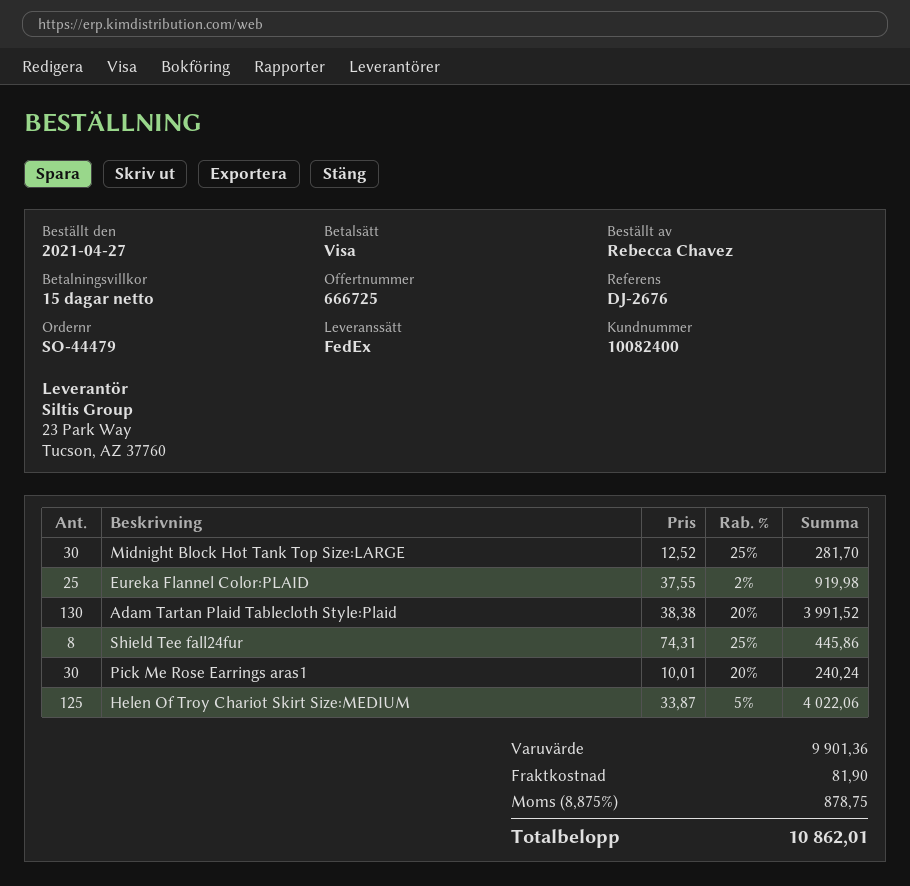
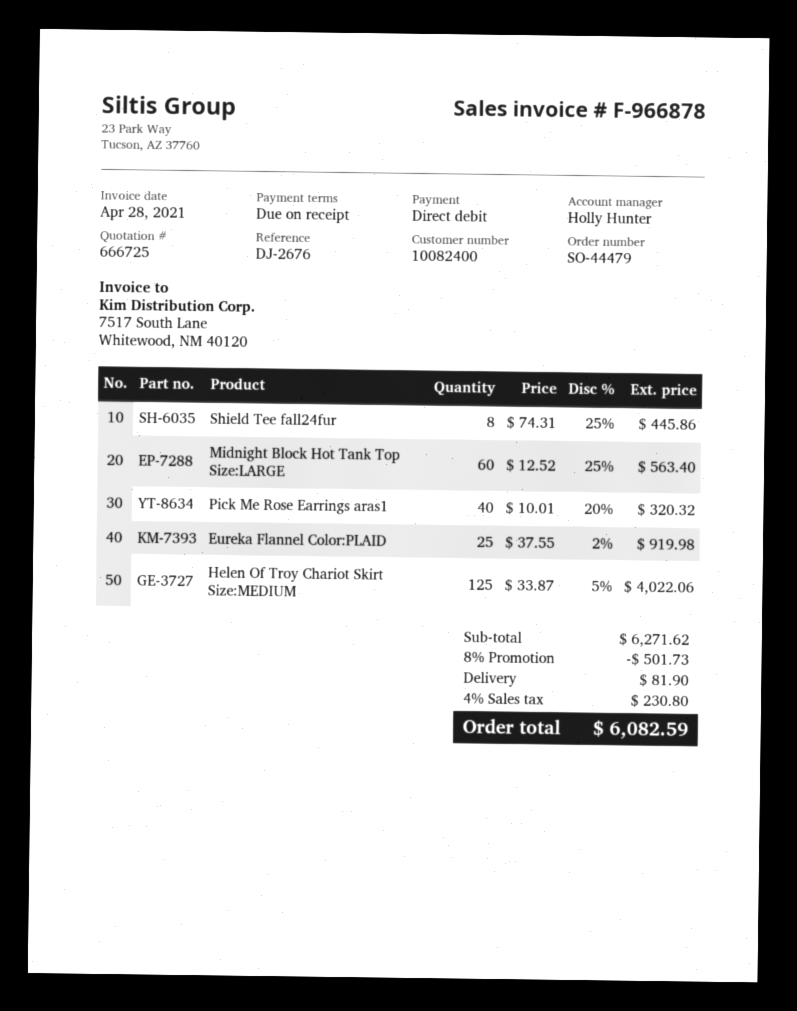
payment terms: 15 days -> on receipt
payment method: Visa -> direct debit
Midnight Block Hot Tank Top Size:LARGE: 30 x 12.52 - 25% = 281.70 -> 60 x 12.52 - 25% = 563.40
Adam Tartan Plaid Tablecloth Style:Plaid: 130 x 38.38 - 20% = 3991.52 -> none
Pick Me Rose Earrings aras1: 30 x 10.01 - 20% = 240.24 -> 40 x 10.01 - 20% = 320.32
subtotal: 9901.36 -> 6271.62
discount: none -> 8% = 501.73
tax: 8.875% = 878.75 -> 4% = 230.80
total: 10862.01 -> 6082.59

